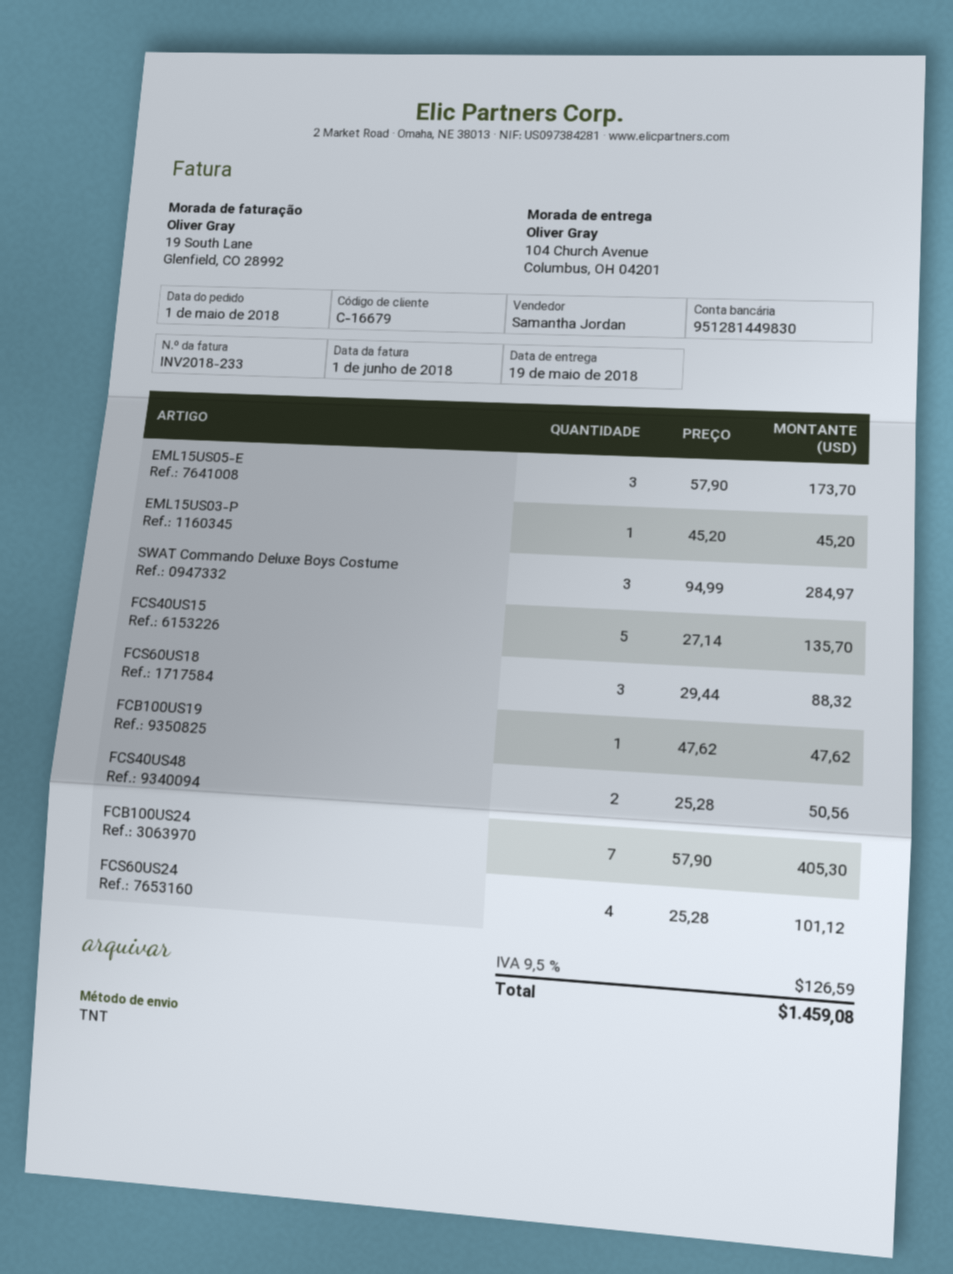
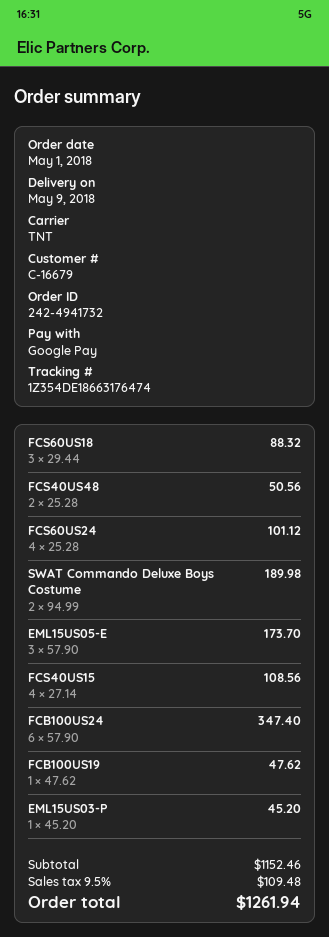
delivery date: 2018-05-19 -> 2018-05-09
SWAT Commando Deluxe Boys Costume: 3 x 94.99 = 284.97 -> 2 x 94.99 = 189.98
FCS40US15: 5 x 27.14 = 135.70 -> 4 x 27.14 = 108.56
FCB100US24: 7 x 57.90 = 405.30 -> 6 x 57.90 = 347.40
tax: 9.5% = 126.59 -> 9.5% = 109.48
total: 1459.08 -> 1261.94

